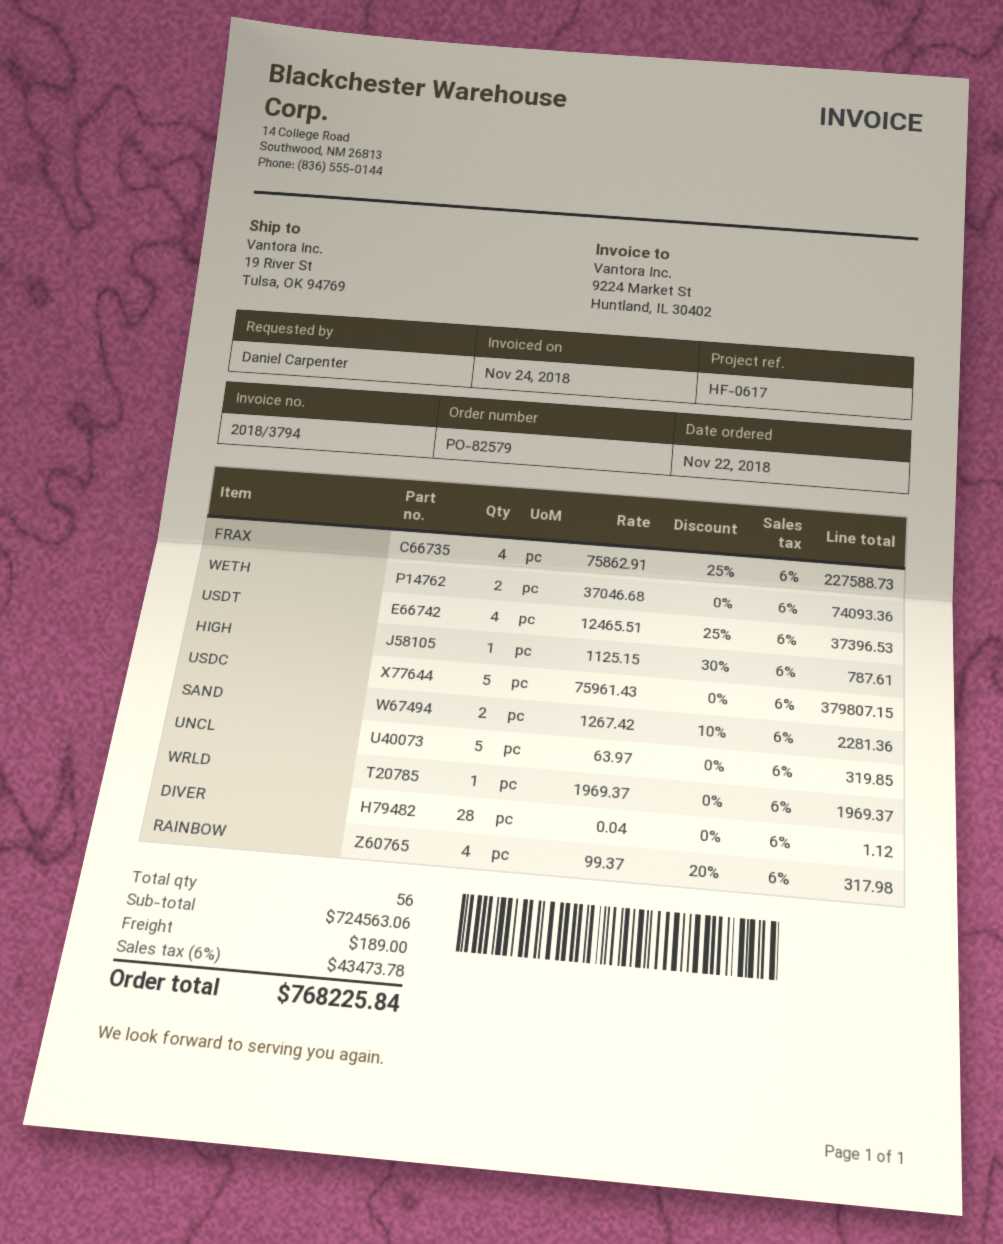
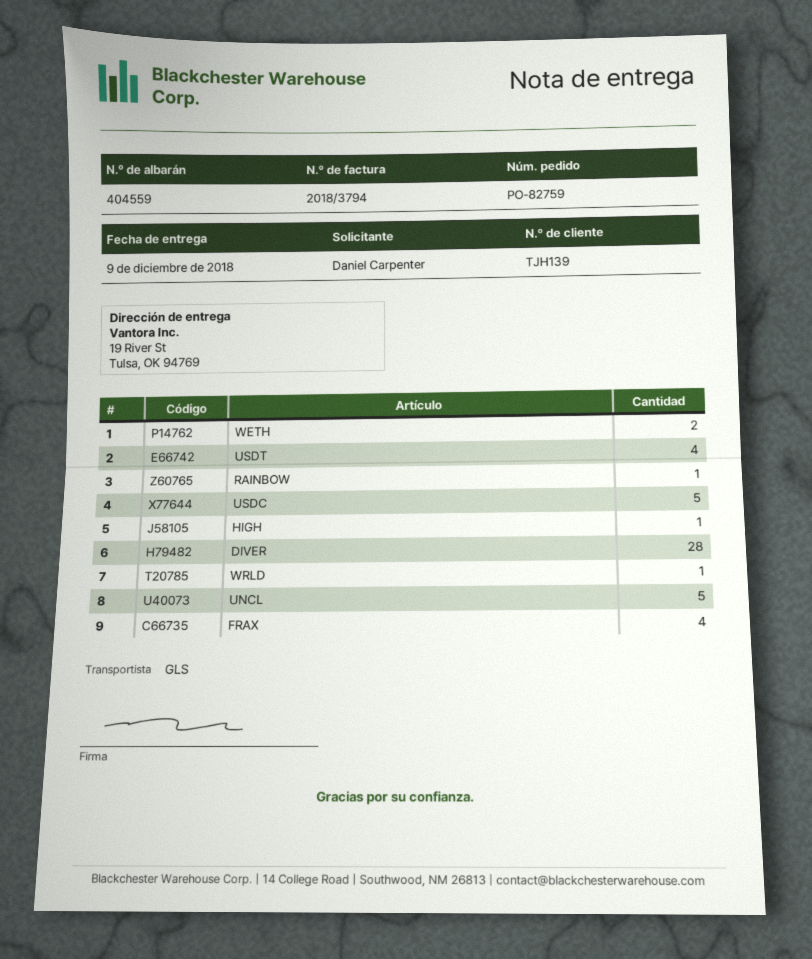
order number: PO-82579 -> PO-82759
SAND: 2 -> none
RAINBOW: 4 -> 1

